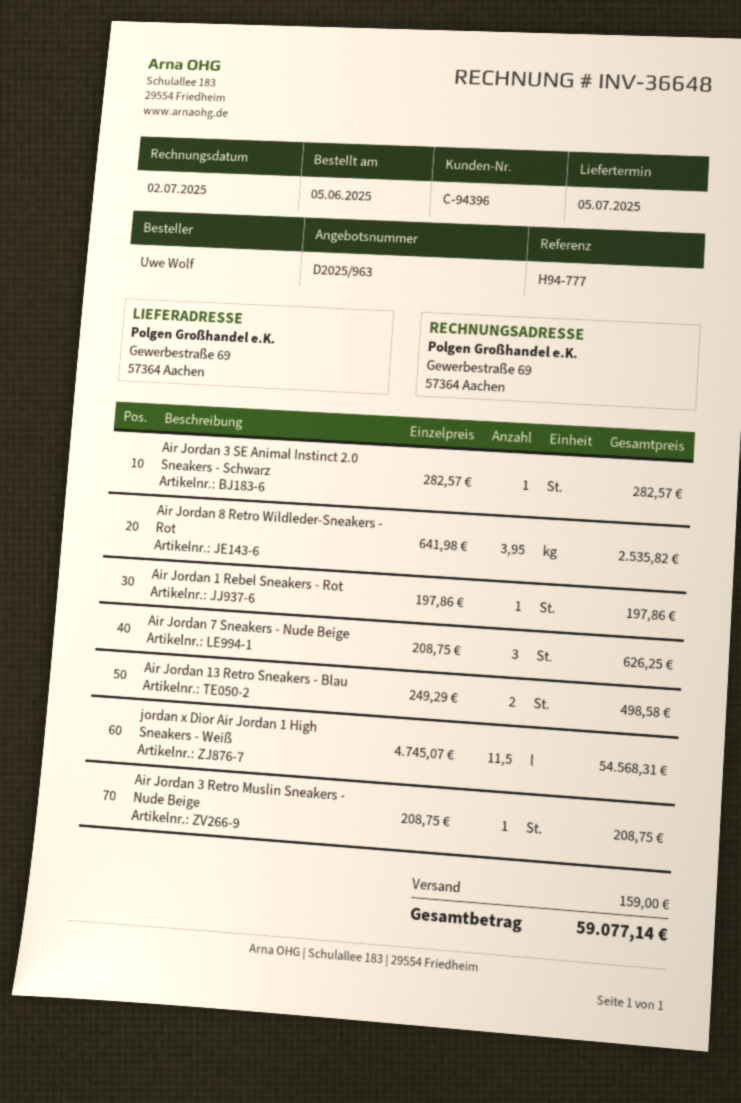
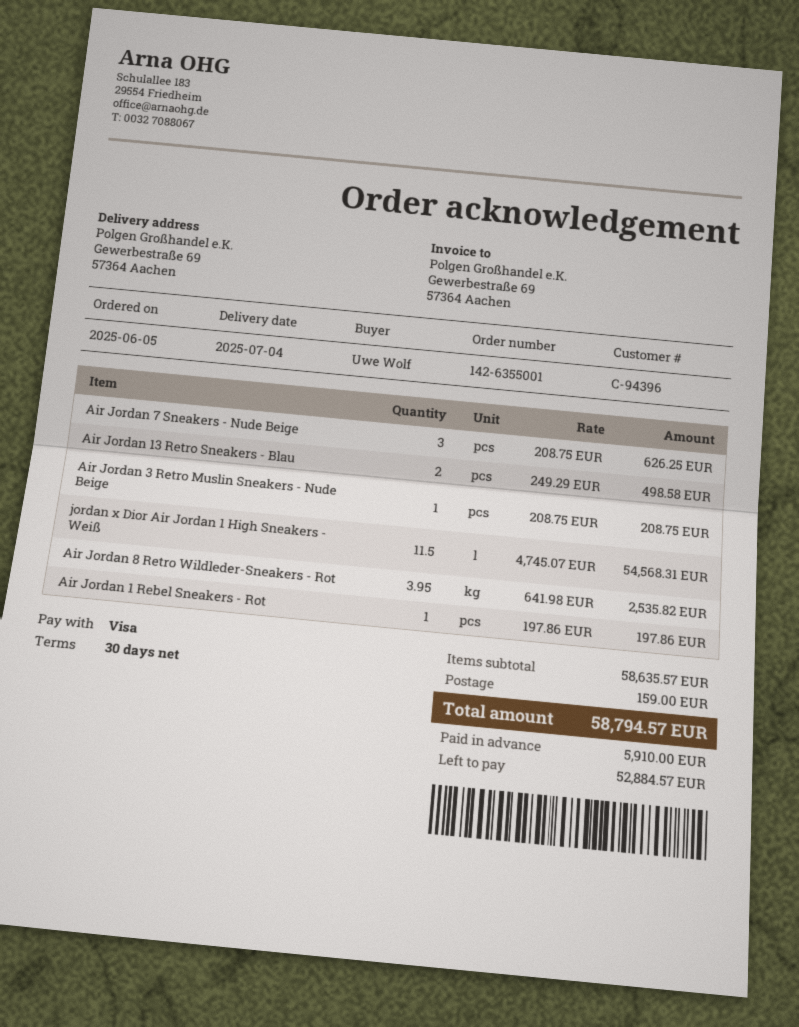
delivery date: 2025-07-05 -> 2025-07-04
Air Jordan 3 SE Animal Instinct 2.0 Sneakers - Schwarz: 1 x 282.57 = 282.57 -> none
total: 59077.14 -> 58794.57

